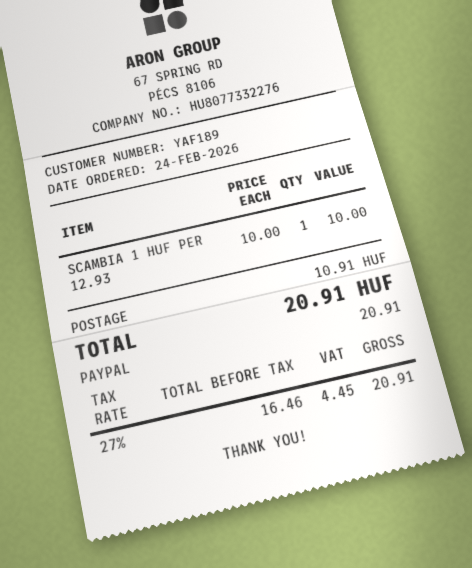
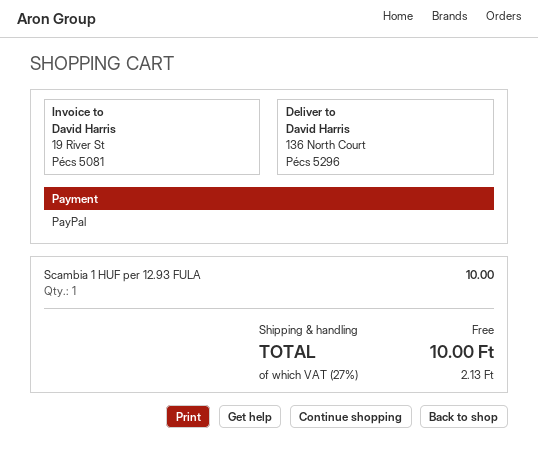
shipping: 10.91 -> 0.00
tax: 27% = 4.45 -> 27% = 2.13
total: 20.91 -> 10.00

